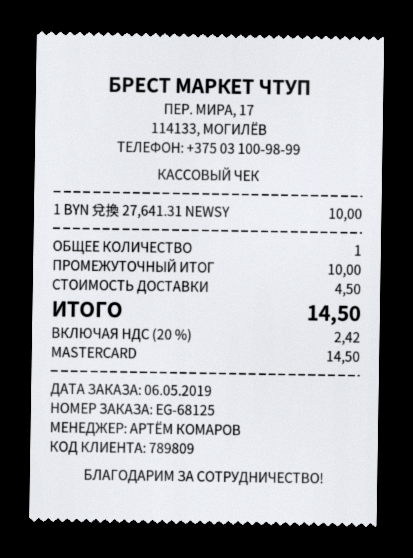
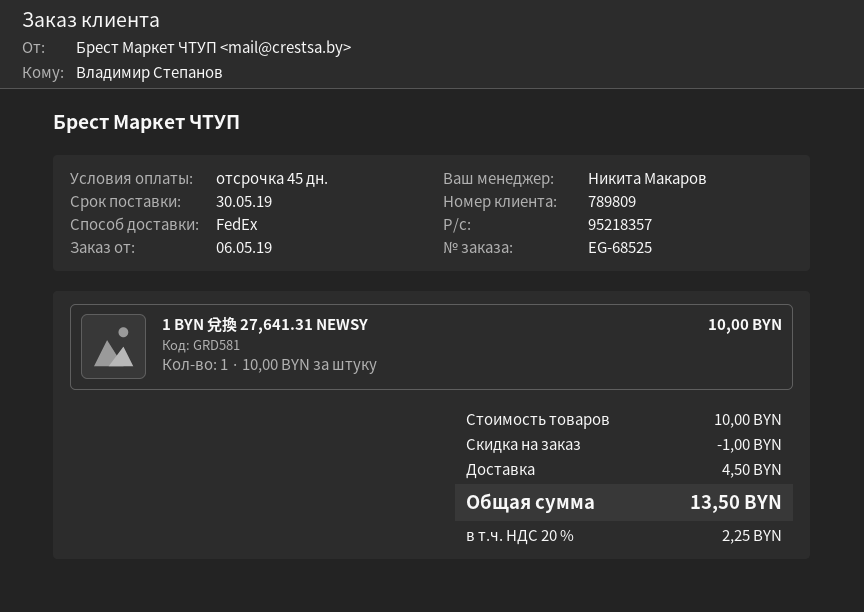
order number: EG-68125 -> EG-68525
sales rep: АРТЁМ КОМАРОВ -> Никита Макаров
discount: none -> 1.00
tax: 20% = 2.42 -> 20% = 2.25
total: 14.50 -> 13.50

